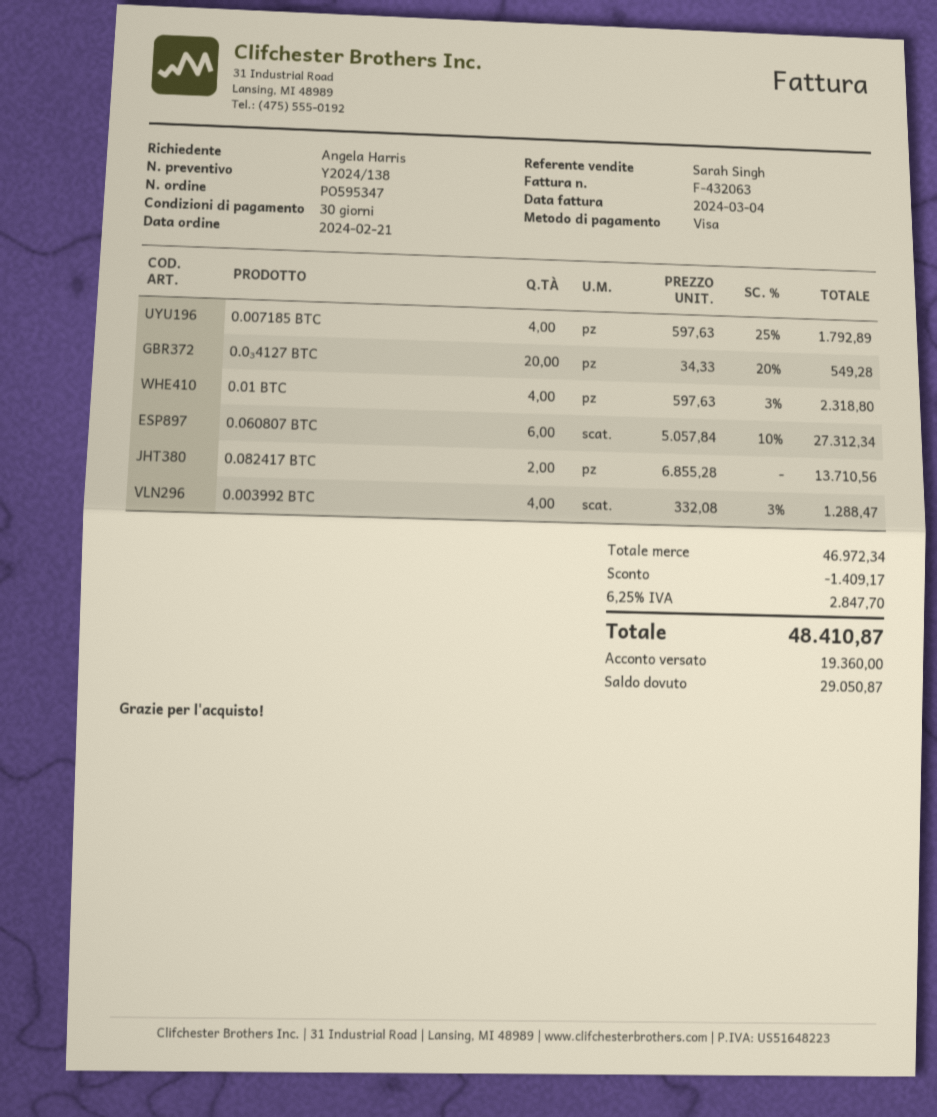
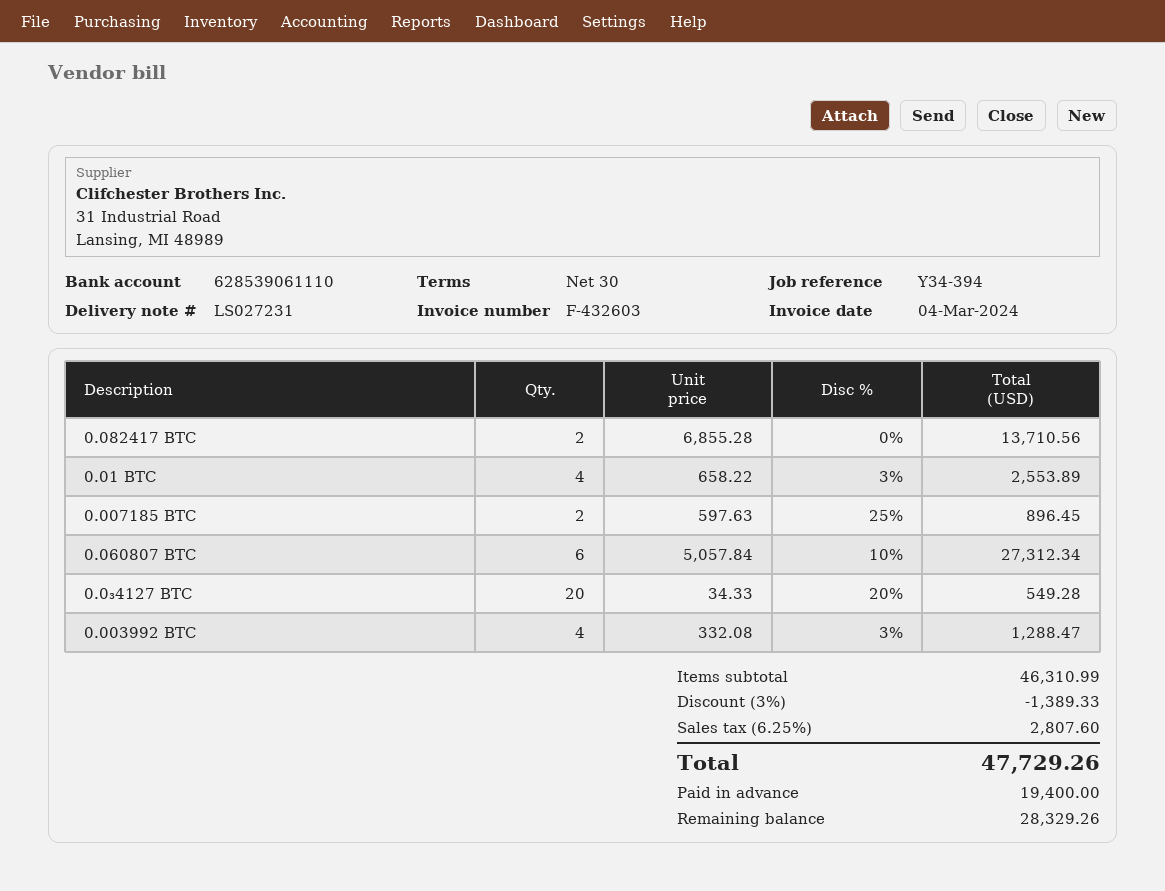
invoice number: F-432063 -> F-432603
0.007185 BTC: 4 x 597.63 - 25% = 1792.89 -> 2 x 597.63 - 25% = 896.45
0.01 BTC: 4 x 597.63 - 3% = 2318.80 -> 4 x 658.22 - 3% = 2553.89
subtotal: 46972.34 -> 46310.99
discount: 1409.17 -> 1389.33
tax: 6.25% = 2847.70 -> 6.25% = 2807.60
total: 48410.87 -> 47729.26
deposit: 19360.00 -> 19400.00
balance: 29050.87 -> 28329.26

